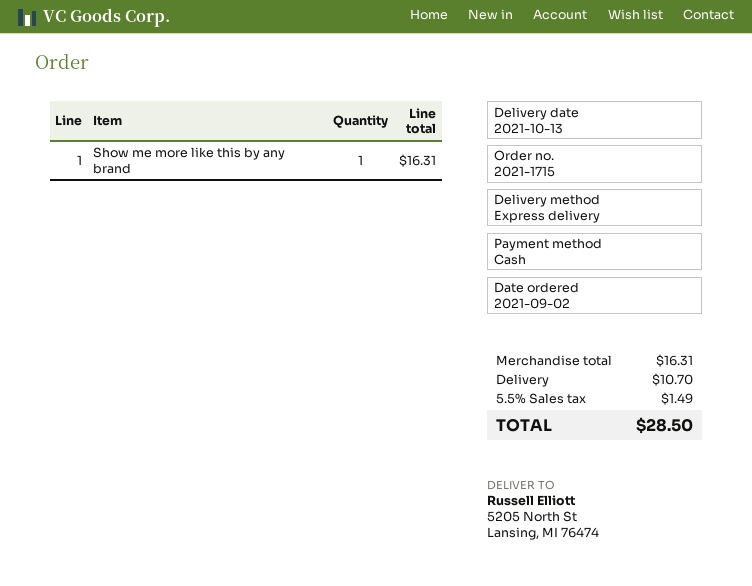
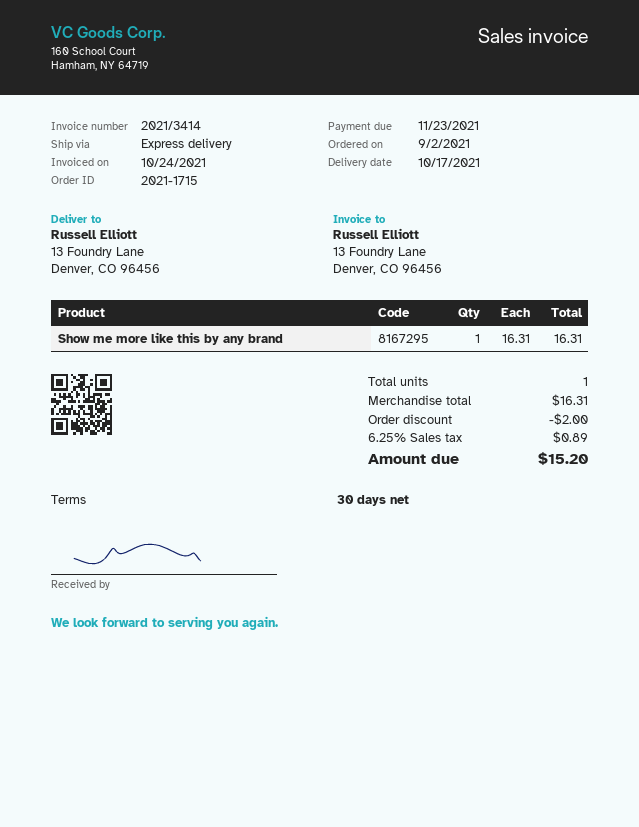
delivery date: 2021-10-13 -> 2021-10-17
ship to: 5205 North St, Lansing, MI 76474 -> 13 Foundry Lane, Denver, CO 96456
discount: none -> 2.00
shipping: 10.70 -> none
tax: 5.5% = 1.49 -> 6.25% = 0.89
total: 28.50 -> 15.20

